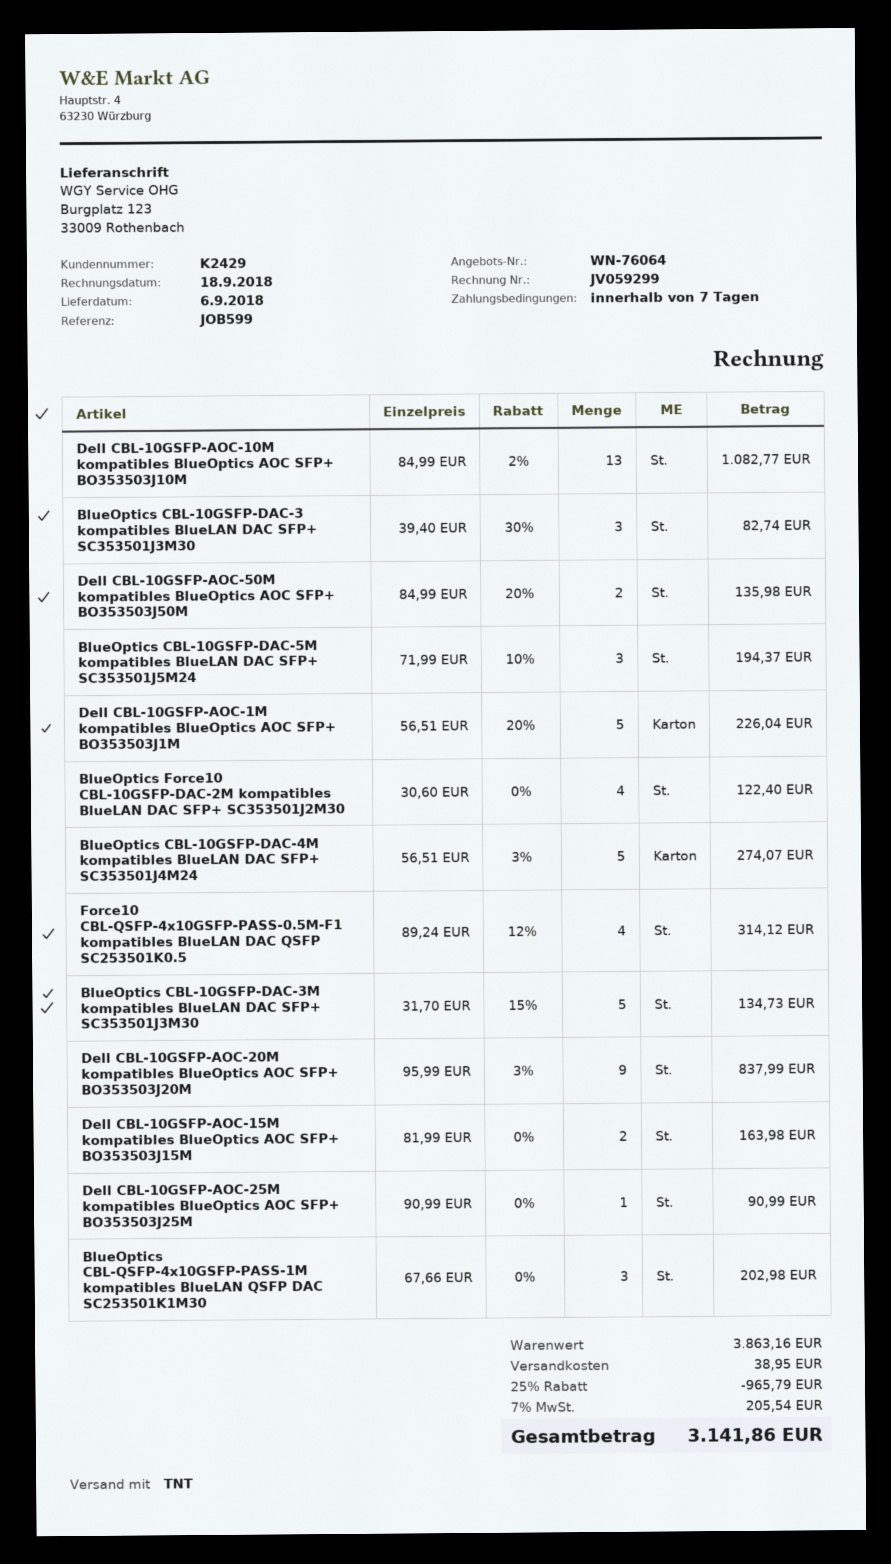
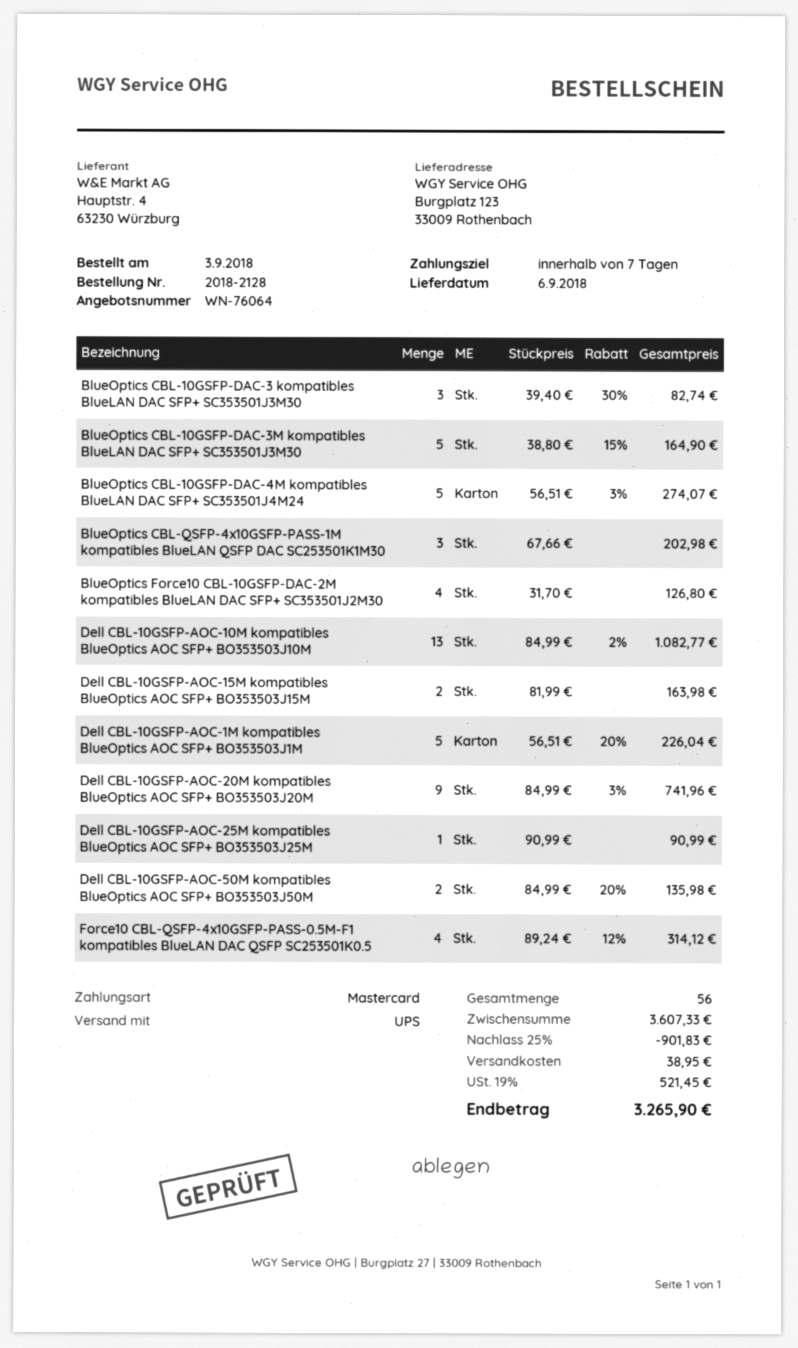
shipping method: TNT -> UPS
BlueOptics CBL-10GSFP-DAC-5M kompatibles BlueLAN DAC SFP+ SC353501J5M24: 3 x 71.99 - 10% = 194.37 -> none
BlueOptics Force10 CBL-10GSFP-DAC-2M kompatibles BlueLAN DAC SFP+ SC353501J2M30: 4 x 30.60 = 122.40 -> 4 x 31.70 = 126.80
BlueOptics CBL-10GSFP-DAC-3M kompatibles BlueLAN DAC SFP+ SC353501J3M30: 5 x 31.70 - 15% = 134.73 -> 5 x 38.80 - 15% = 164.90
Dell CBL-10GSFP-AOC-20M kompatibles BlueOptics AOC SFP+ BO353503J20M: 9 x 95.99 - 3% = 837.99 -> 9 x 84.99 - 3% = 741.96
subtotal: 3863.16 -> 3607.33
discount: 25% = 965.79 -> 25% = 901.83
tax: 7% = 205.54 -> 19% = 521.45
total: 3141.86 -> 3265.90

